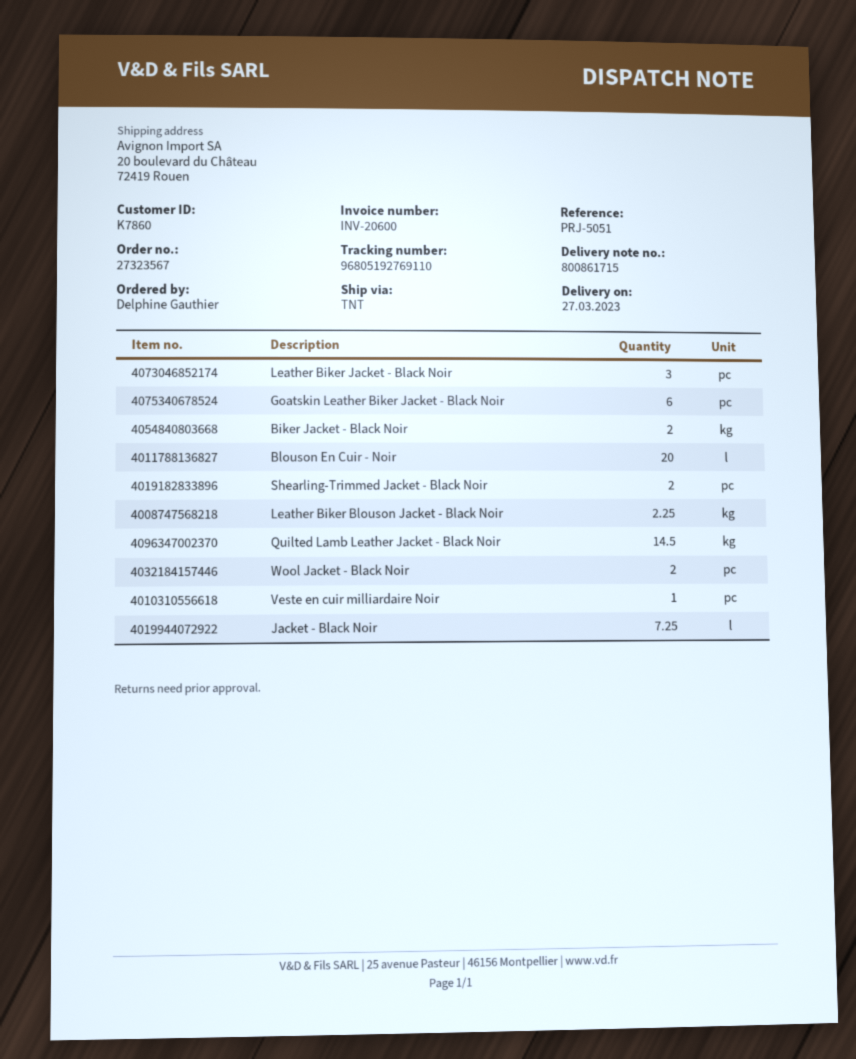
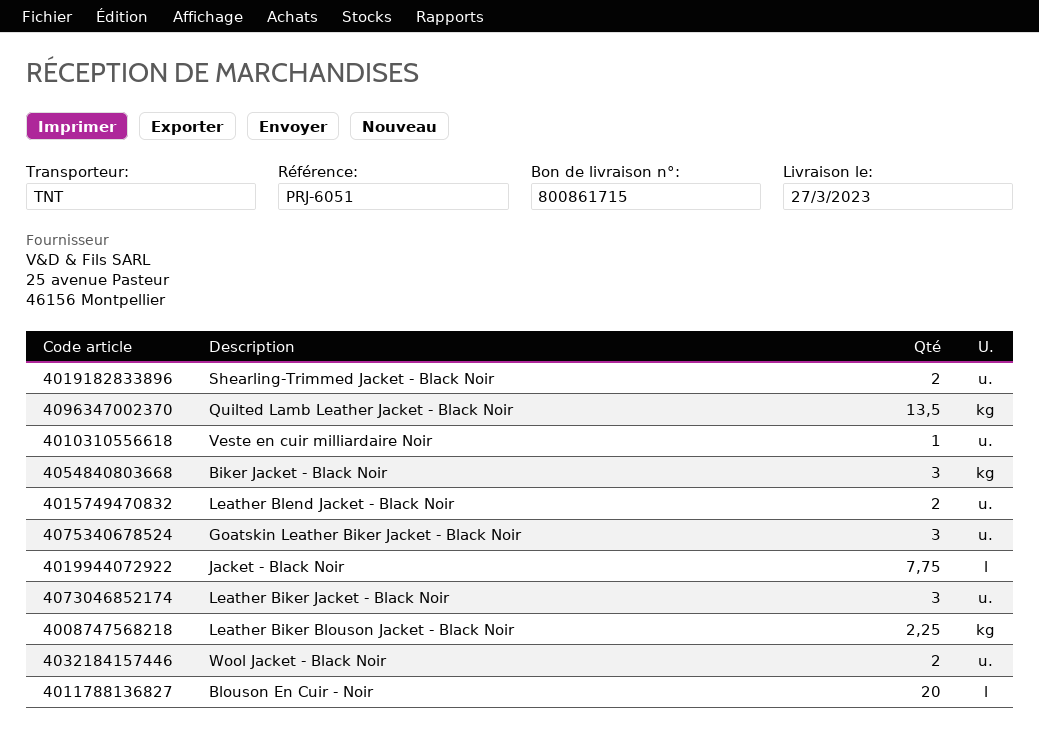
reference: PRJ-5051 -> PRJ-6051
Goatskin Leather Biker Jacket - Black Noir: 6 -> 3
Biker Jacket - Black Noir: 2 -> 3
Quilted Lamb Leather Jacket - Black Noir: 14.5 -> 13.5
Jacket - Black Noir: 7.25 -> 7.75
Leather Blend Jacket - Black Noir: none -> 2

